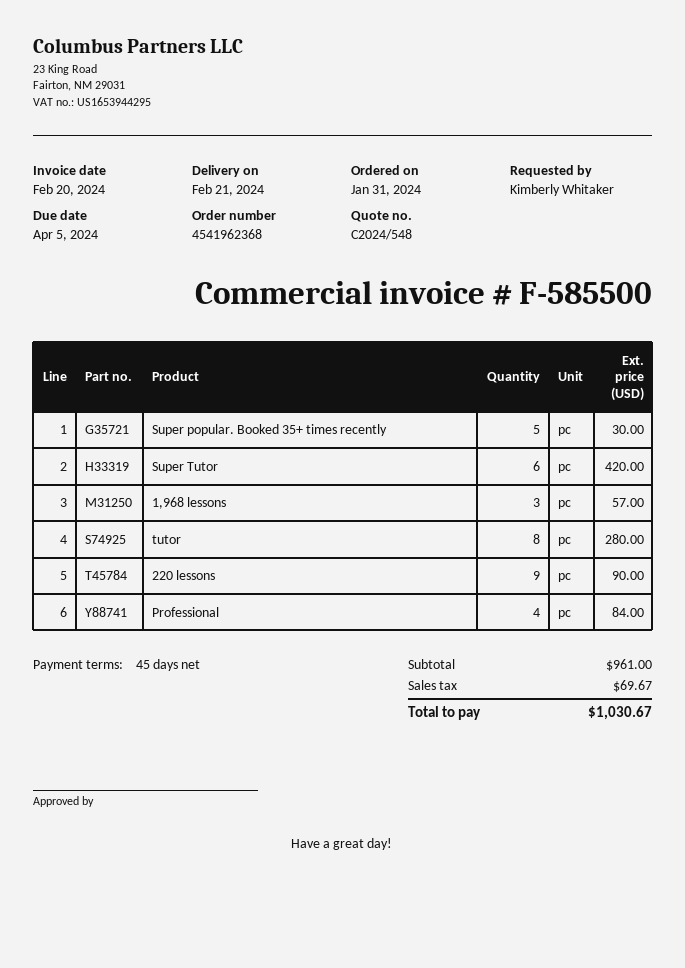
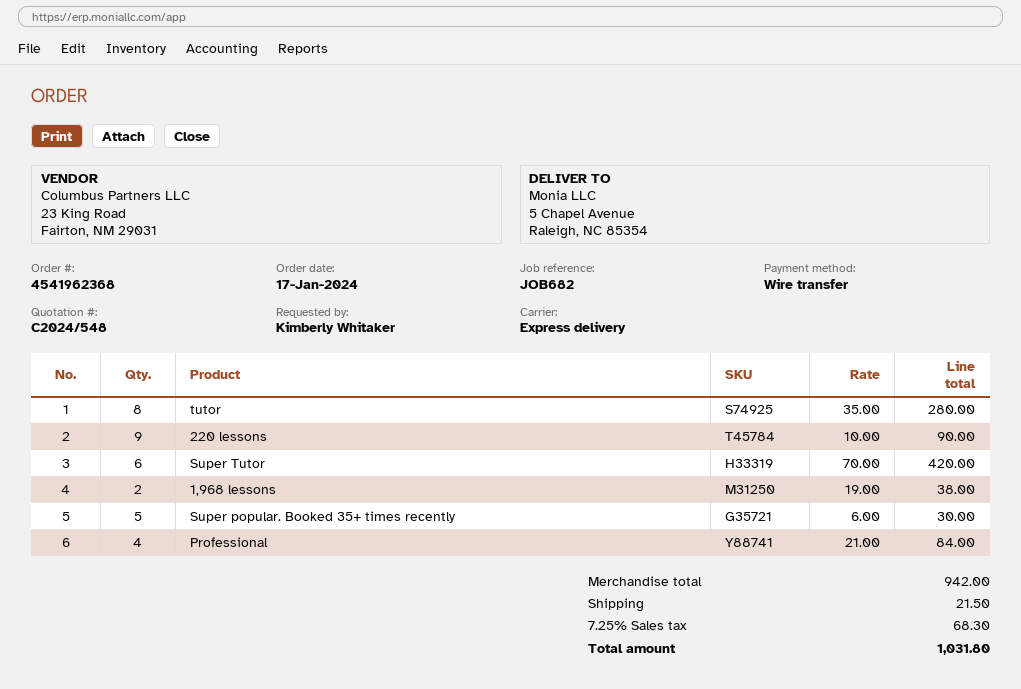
order date: 2024-01-31 -> 2024-01-17
1,968 lessons: 3 for 57.00 -> 2 for 38.00
subtotal: 961.00 -> 942.00
shipping: none -> 21.50
tax: 69.67 -> 68.30
total: 1030.67 -> 1031.80

